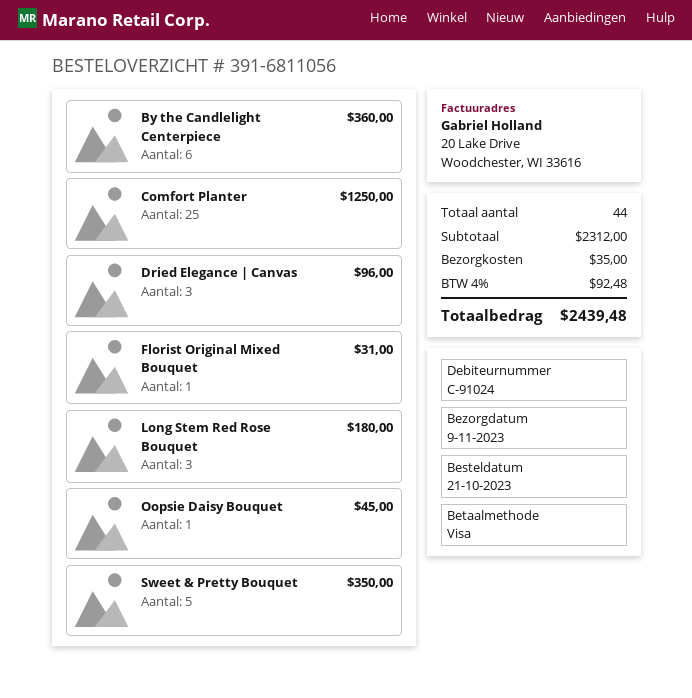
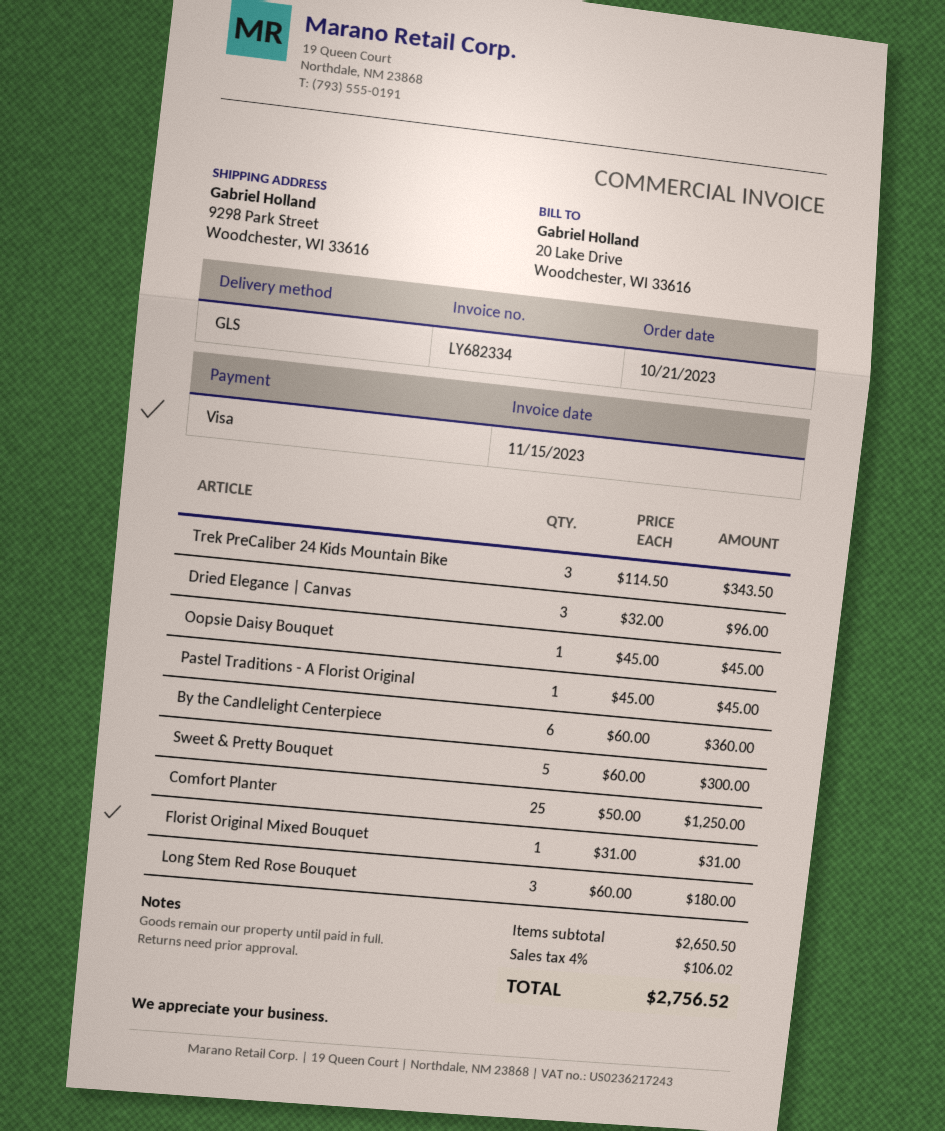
Sweet & Pretty Bouquet: 5 for 350.00 -> 5 for 300.00
Trek PreCaliber 24 Kids Mountain Bike: none -> 3 for 343.50
Pastel Traditions - A Florist Original: none -> 1 for 45.00
subtotal: 2312.00 -> 2650.50
shipping: 35.00 -> none
tax: 4% = 92.48 -> 4% = 106.02
total: 2439.48 -> 2756.52

